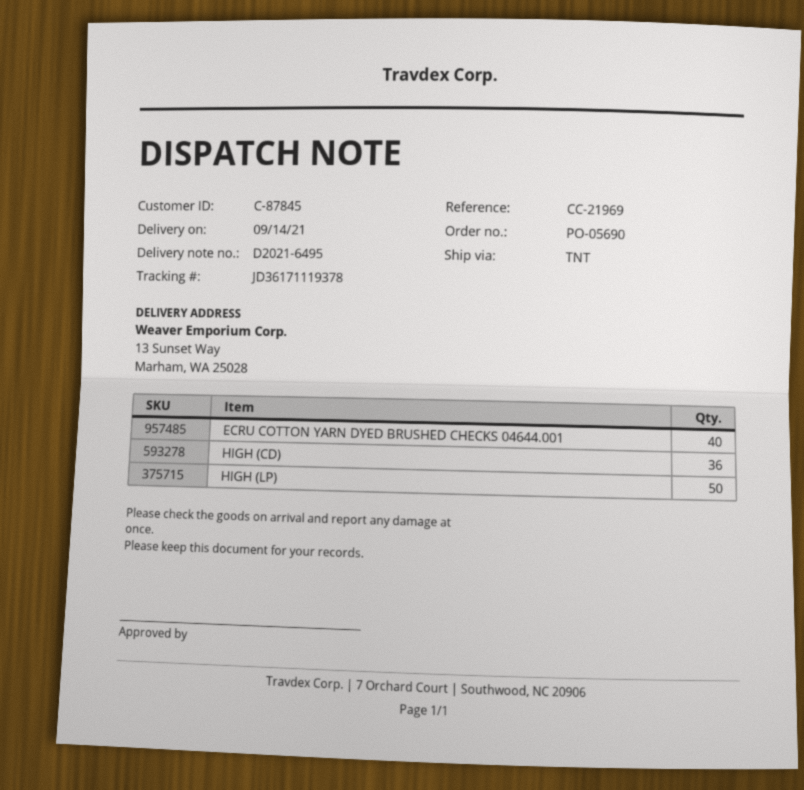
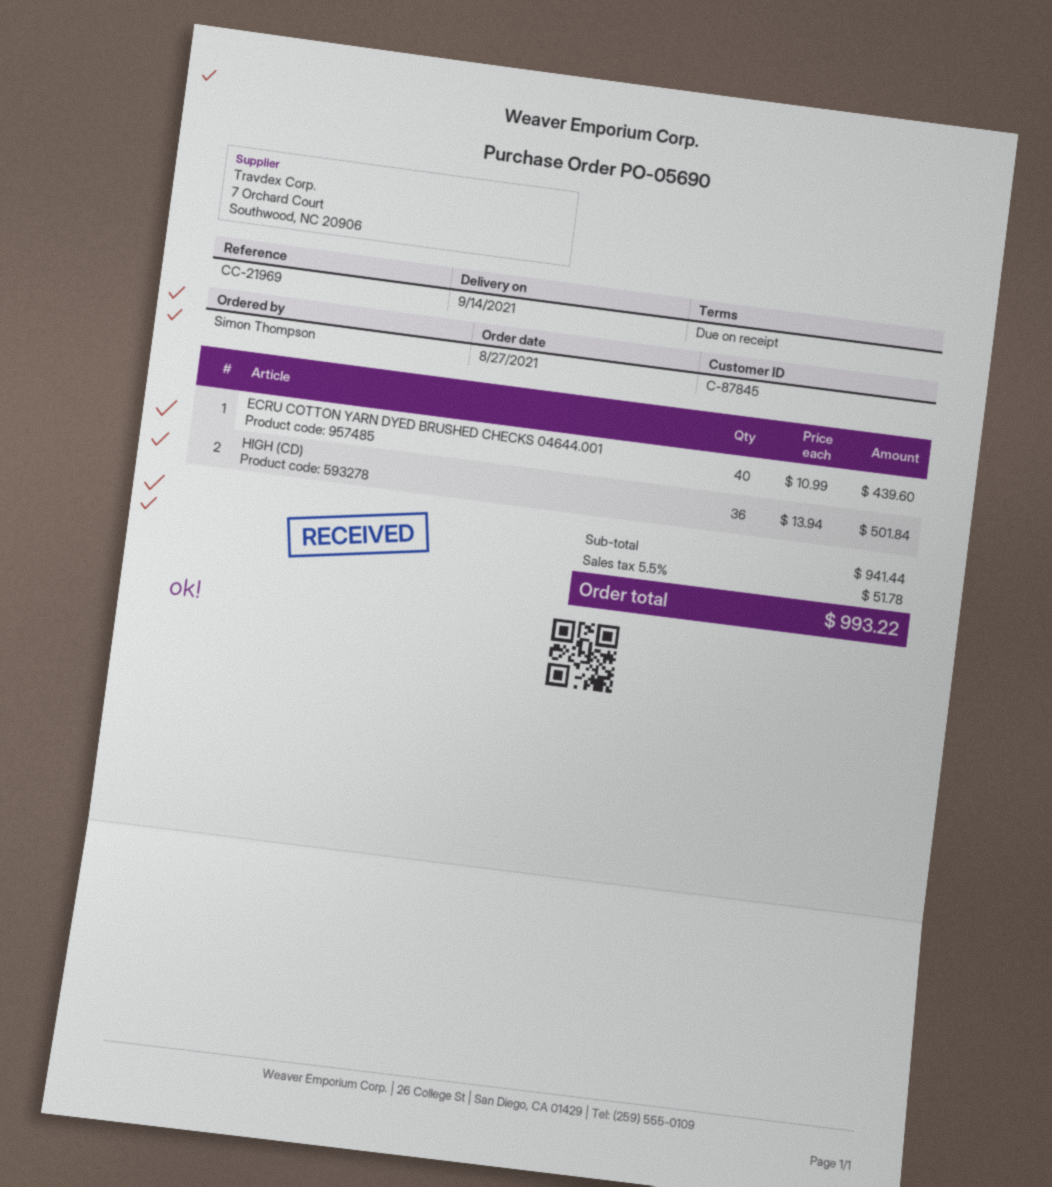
HIGH (LP): 50 -> none

